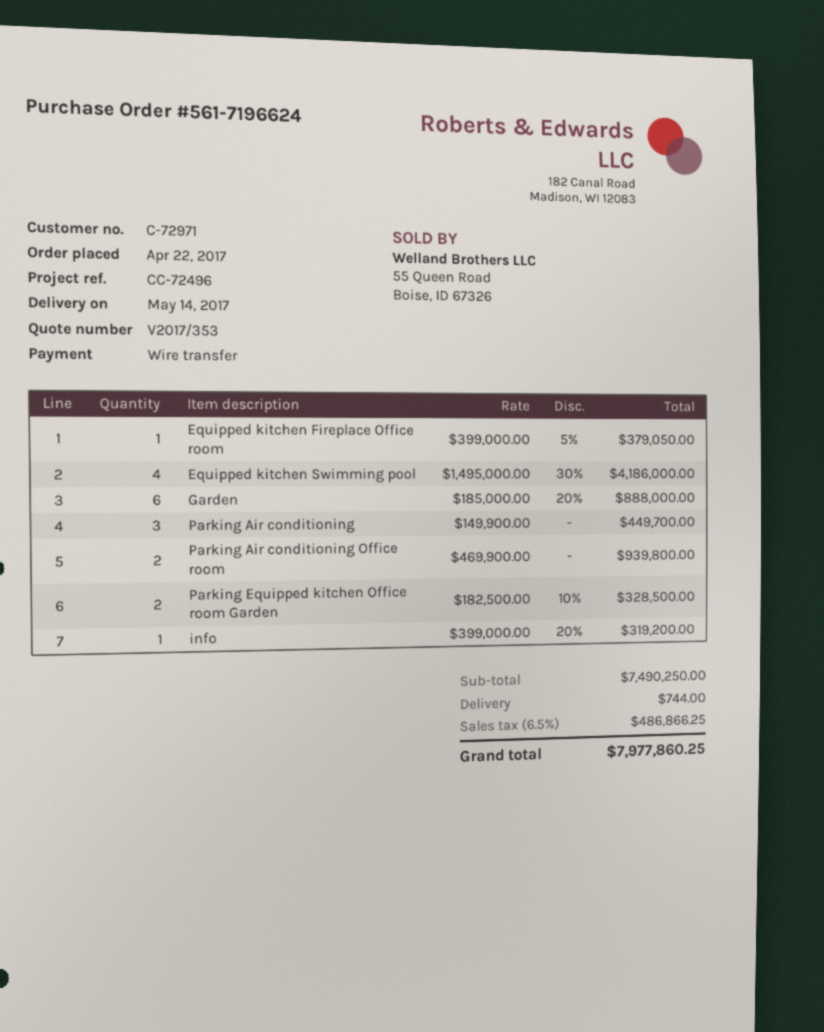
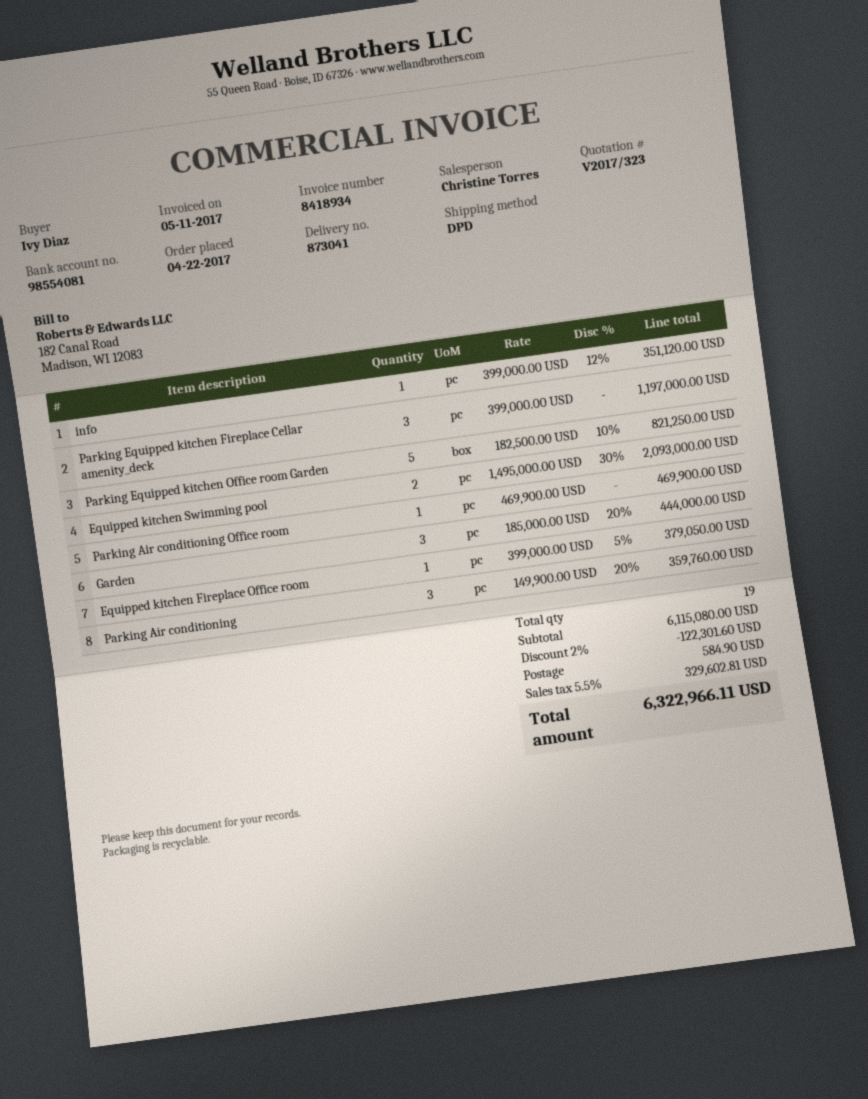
quote number: V2017/353 -> V2017/323
Equipped kitchen Swimming pool: 4 x 1495000.00 - 30% = 4186000.00 -> 2 x 1495000.00 - 30% = 2093000.00
Garden: 6 x 185000.00 - 20% = 888000.00 -> 3 x 185000.00 - 20% = 444000.00
Parking Air conditioning: 3 x 149900.00 = 449700.00 -> 3 x 149900.00 - 20% = 359760.00
Parking Air conditioning Office room: 2 x 469900.00 = 939800.00 -> 1 x 469900.00 = 469900.00
Parking Equipped kitchen Office room Garden: 2 x 182500.00 - 10% = 328500.00 -> 5 x 182500.00 - 10% = 821250.00
info: 1 x 399000.00 - 20% = 319200.00 -> 1 x 399000.00 - 12% = 351120.00
Parking Equipped kitchen Fireplace Cellar amenity_deck: none -> 3 x 399000.00 = 1197000.00
subtotal: 7490250.00 -> 6115080.00
discount: none -> 2% = 122301.60
shipping: 744.00 -> 584.90
tax: 6.5% = 486866.25 -> 5.5% = 329602.81
total: 7977860.25 -> 6322966.11

